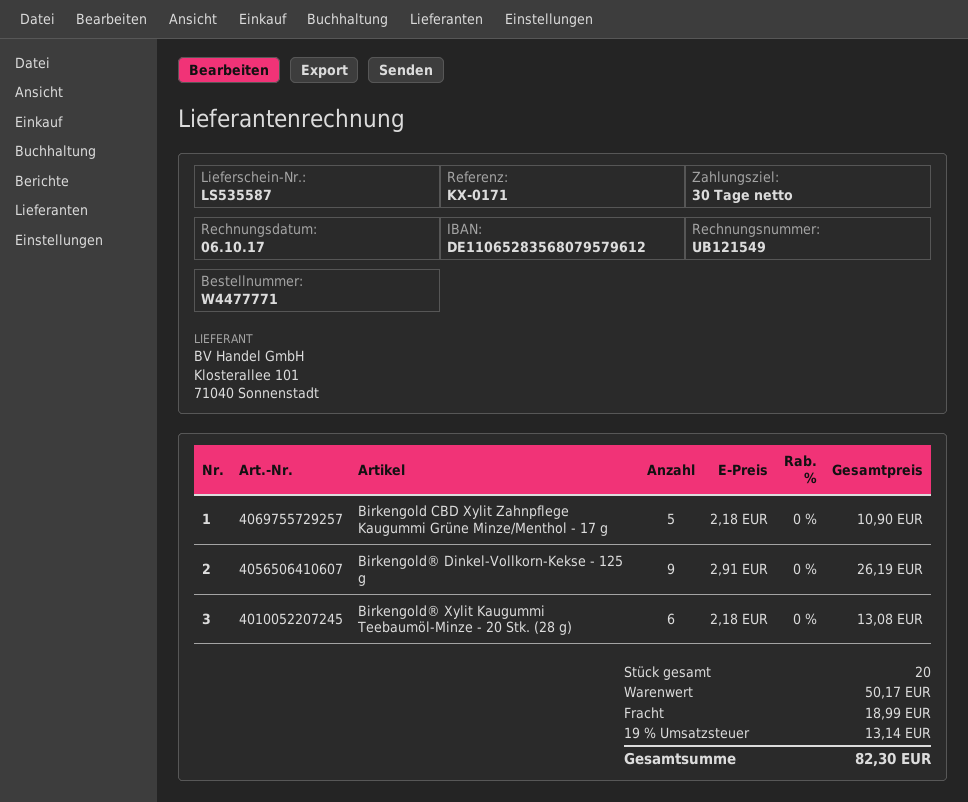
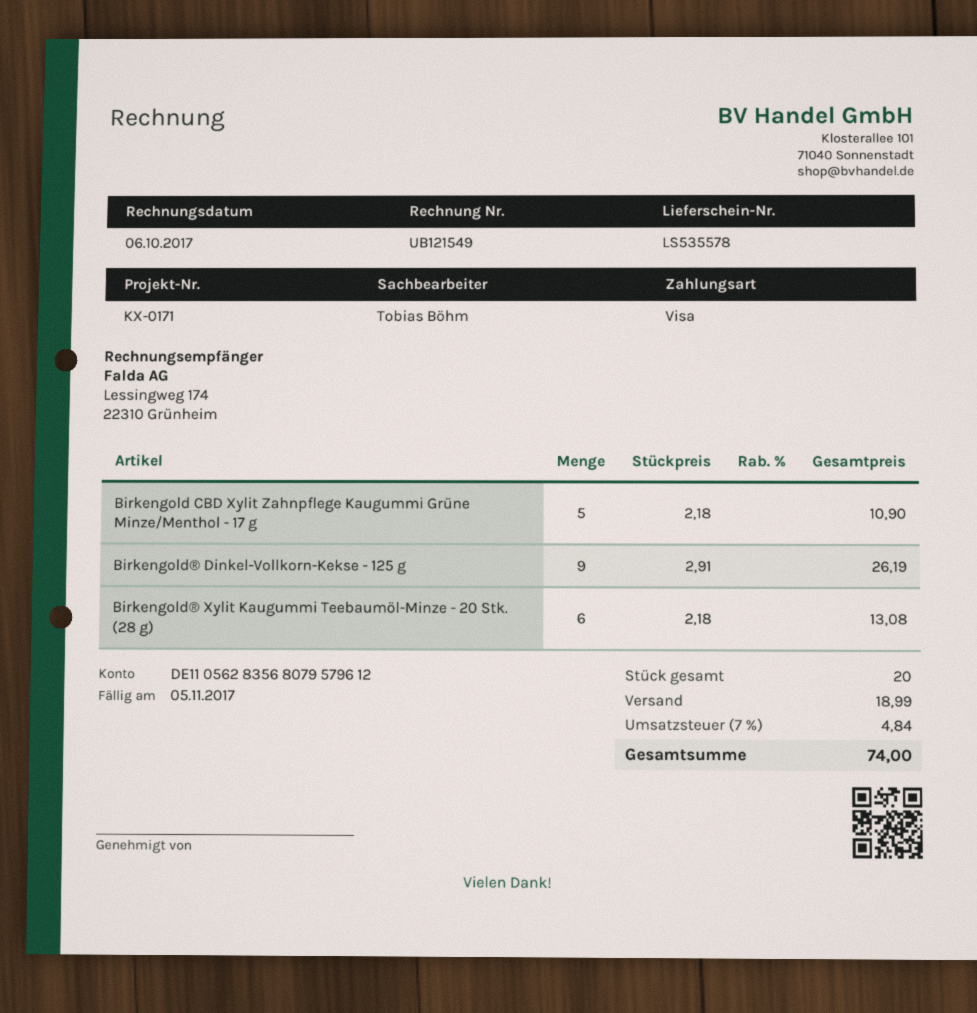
delivery note number: LS535587 -> LS535578
bank account: DE11065283568079579612 -> DE11056283568079579612
tax: 19% = 13.14 -> 7% = 4.84
total: 82.30 -> 74.00

